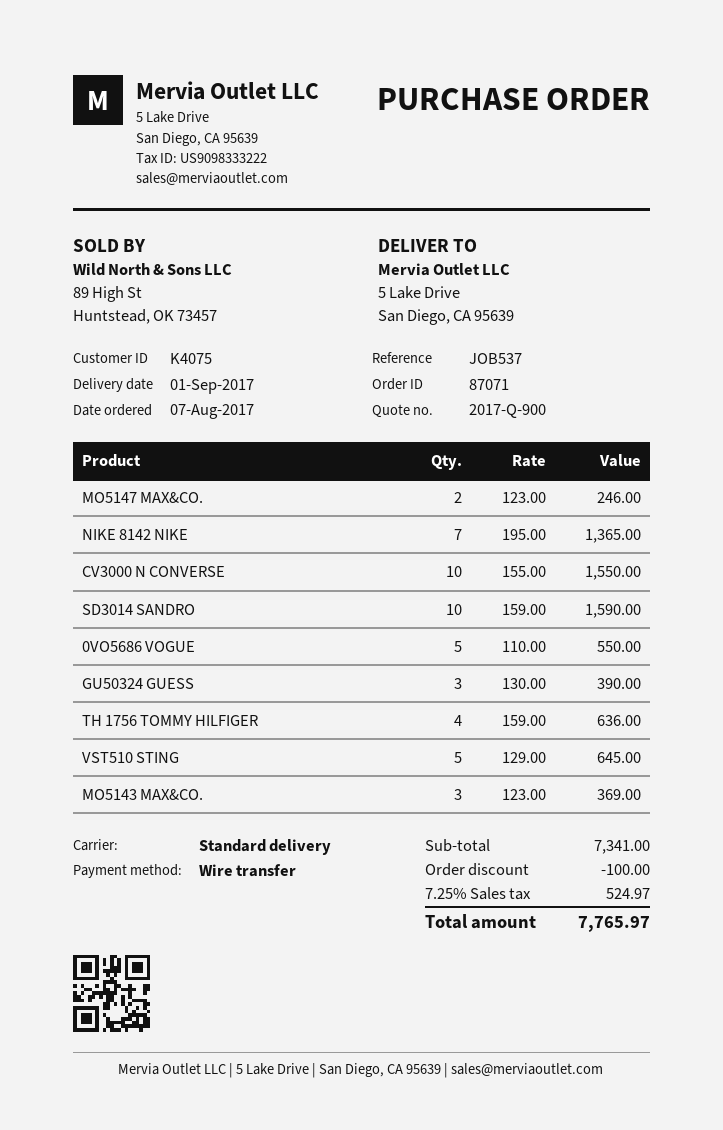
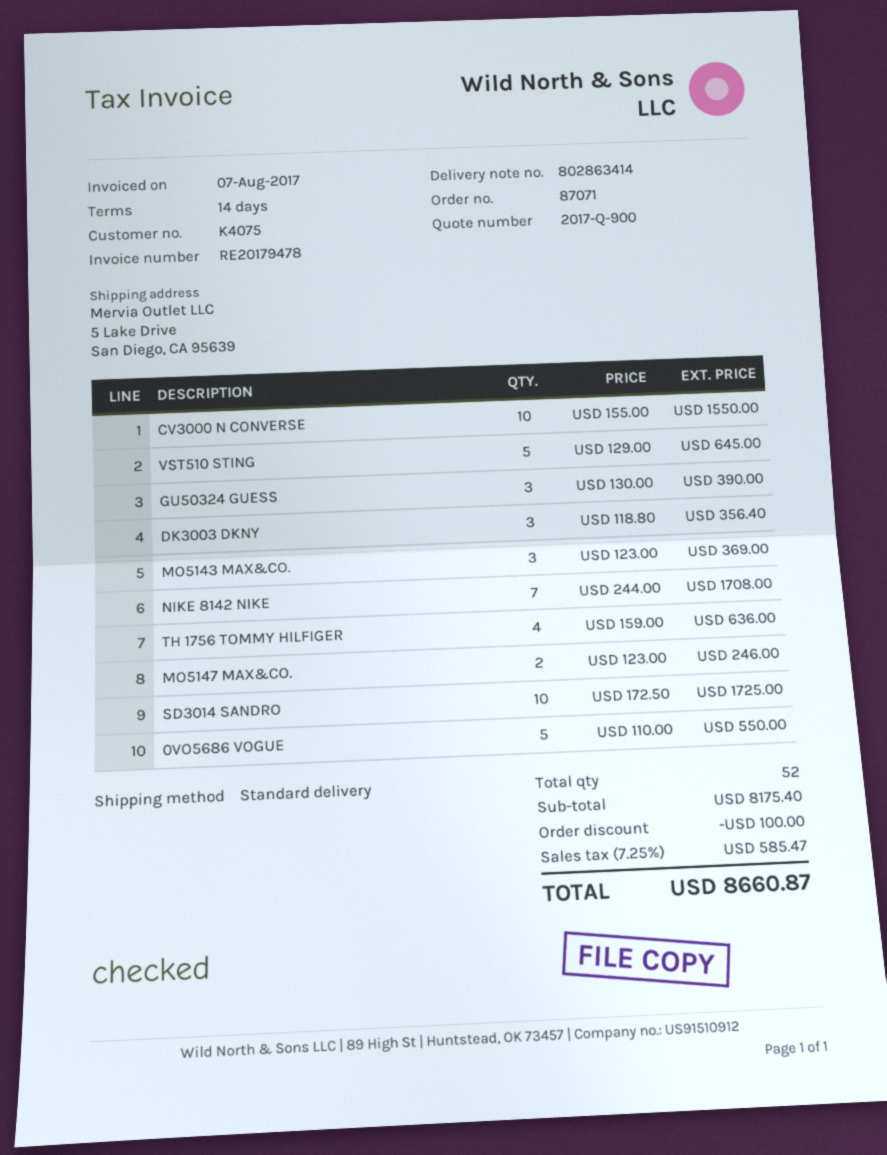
NIKE 8142 NIKE: 7 x 195.00 = 1365.00 -> 7 x 244.00 = 1708.00
SD3014 SANDRO: 10 x 159.00 = 1590.00 -> 10 x 172.50 = 1725.00
DK3003 DKNY: none -> 3 x 118.80 = 356.40
subtotal: 7341.00 -> 8175.40
tax: 7.25% = 524.97 -> 7.25% = 585.47
total: 7765.97 -> 8660.87

